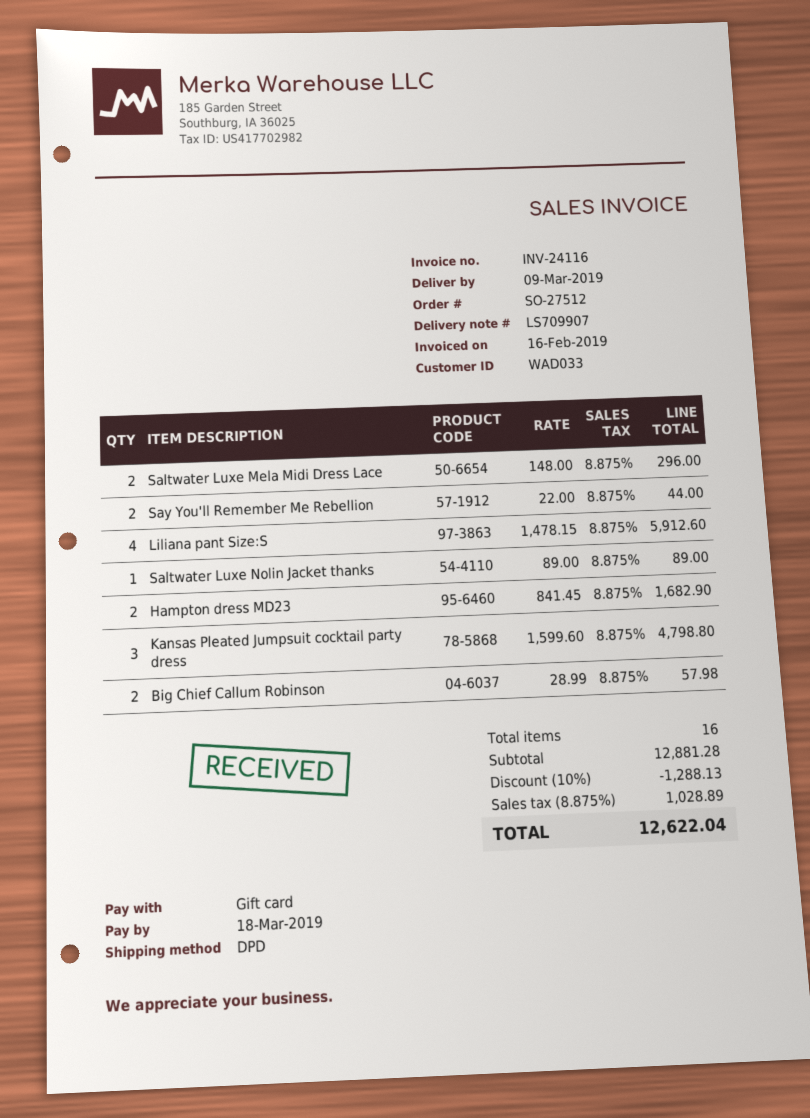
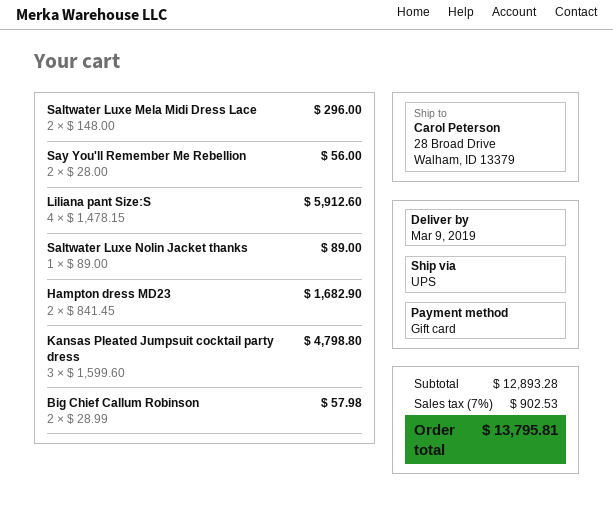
shipping method: DPD -> UPS
Say You'll Remember Me Rebellion: 2 x 22.00 = 44.00 -> 2 x 28.00 = 56.00
subtotal: 12881.28 -> 12893.28
discount: 10% = 1288.13 -> none
tax: 8.875% = 1028.89 -> 7% = 902.53
total: 12622.04 -> 13795.81

